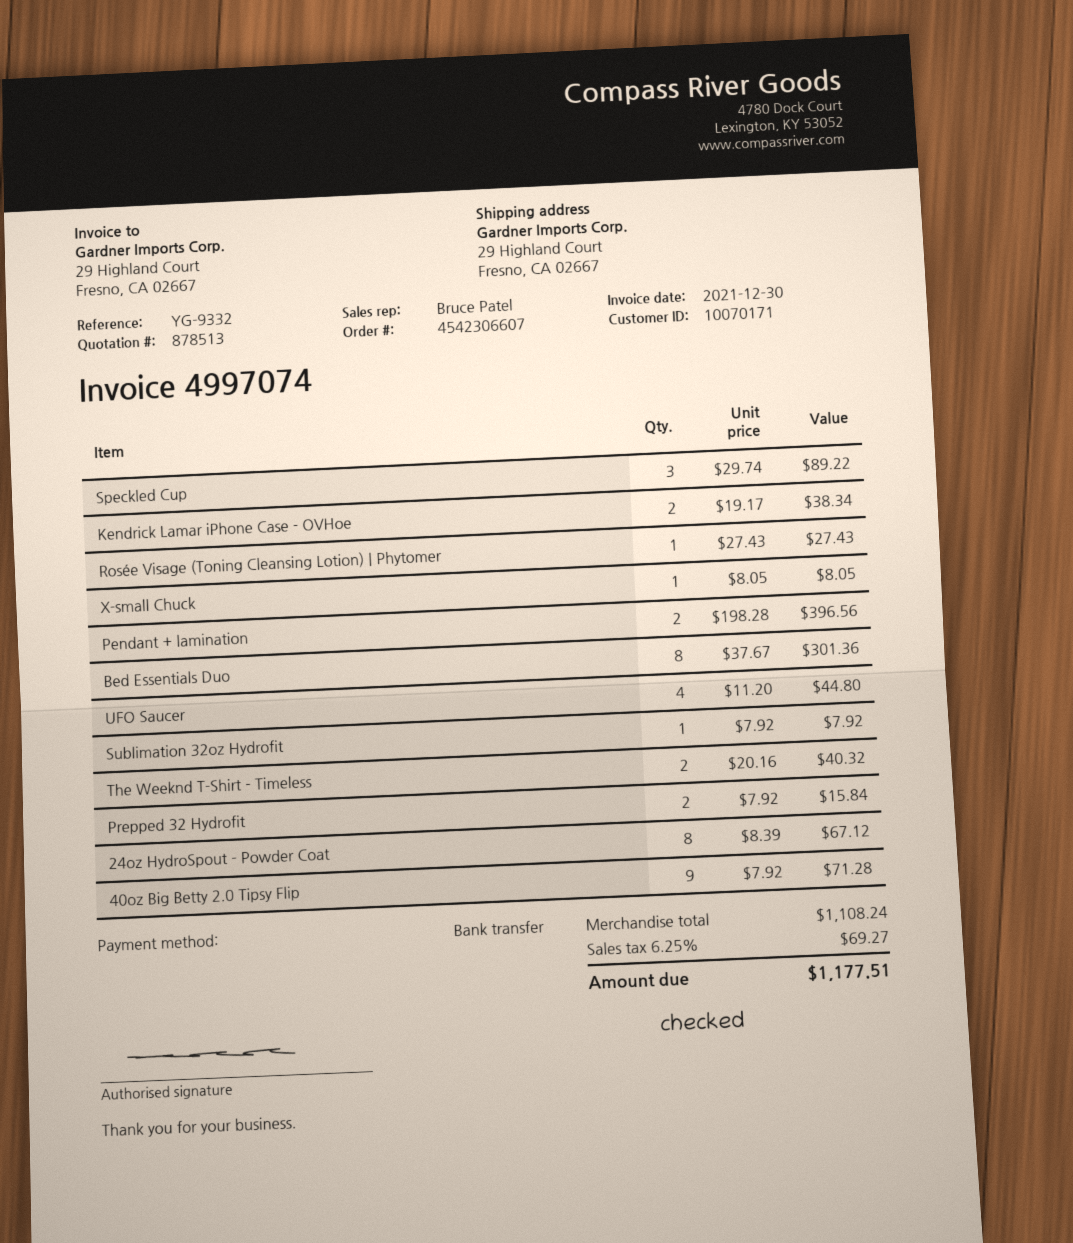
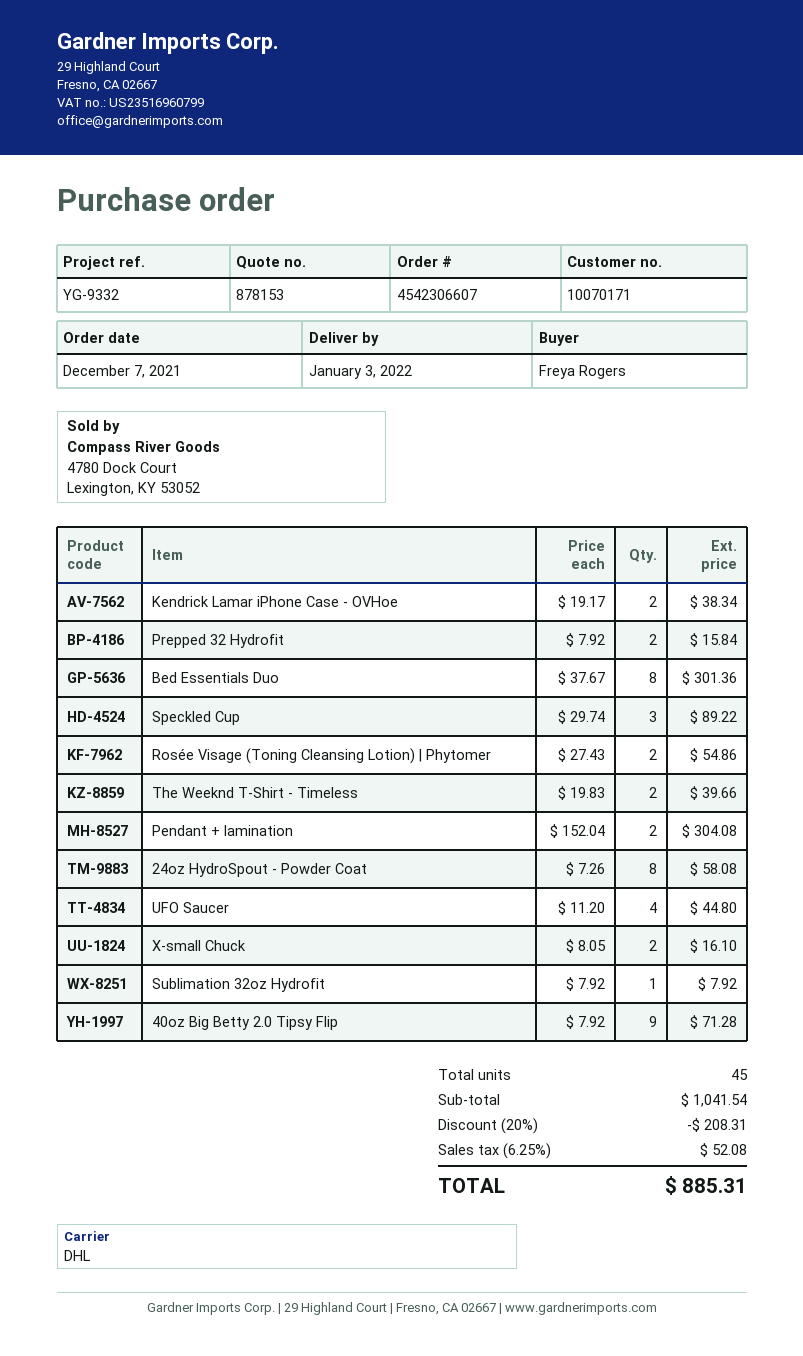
quote number: 878513 -> 878153
Rosée Visage (Toning Cleansing Lotion) | Phytomer: 1 x 27.43 = 27.43 -> 2 x 27.43 = 54.86
X-small Chuck: 1 x 8.05 = 8.05 -> 2 x 8.05 = 16.10
Pendant + lamination: 2 x 198.28 = 396.56 -> 2 x 152.04 = 304.08
The Weeknd T-Shirt - Timeless: 2 x 20.16 = 40.32 -> 2 x 19.83 = 39.66
24oz HydroSpout - Powder Coat: 8 x 8.39 = 67.12 -> 8 x 7.26 = 58.08
subtotal: 1108.24 -> 1041.54
discount: none -> 20% = 208.31
tax: 6.25% = 69.27 -> 6.25% = 52.08
total: 1177.51 -> 885.31

